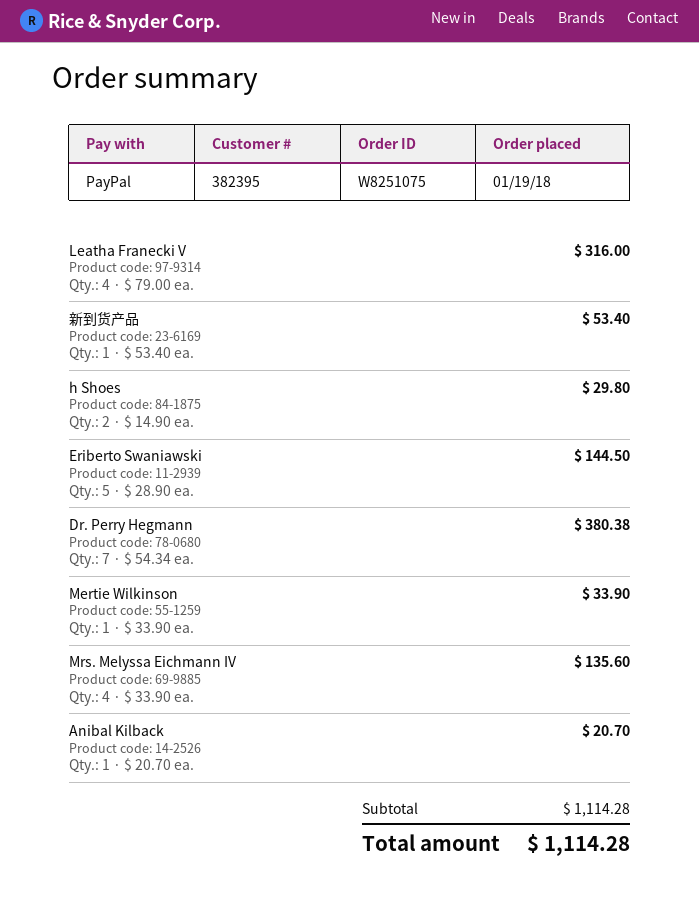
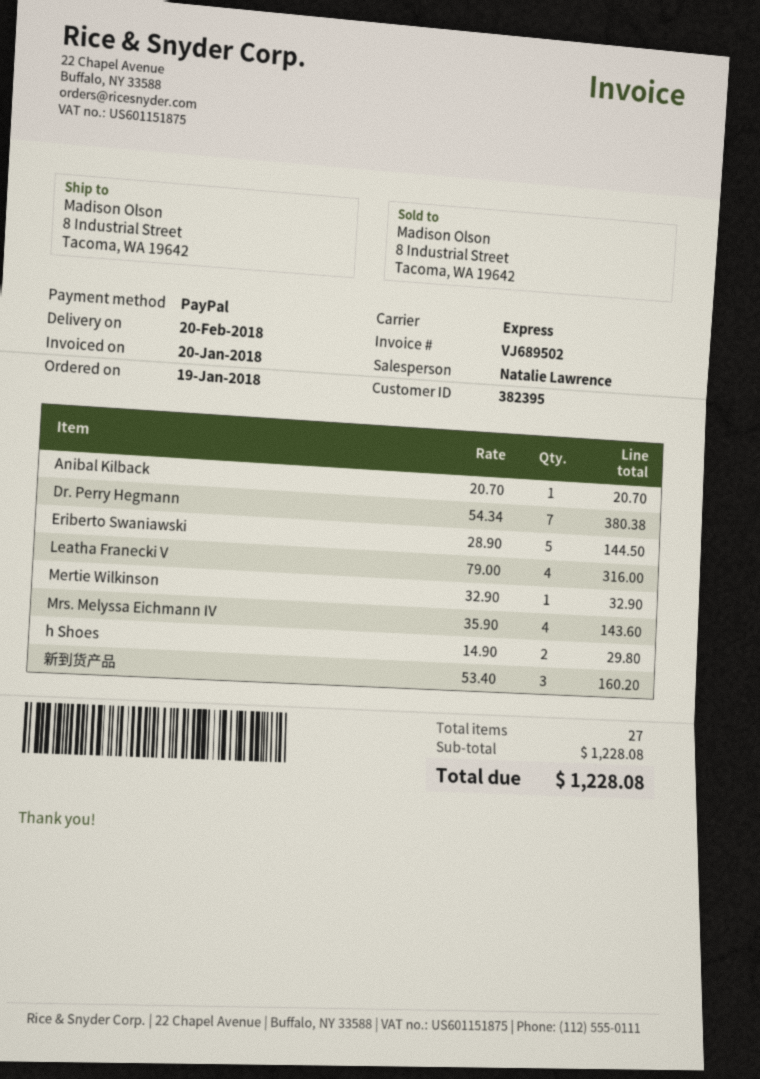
新到货产品: 1 x 53.40 = 53.40 -> 3 x 53.40 = 160.20
Mertie Wilkinson: 1 x 33.90 = 33.90 -> 1 x 32.90 = 32.90
Mrs. Melyssa Eichmann IV: 4 x 33.90 = 135.60 -> 4 x 35.90 = 143.60
subtotal: 1114.28 -> 1228.08
total: 1114.28 -> 1228.08

